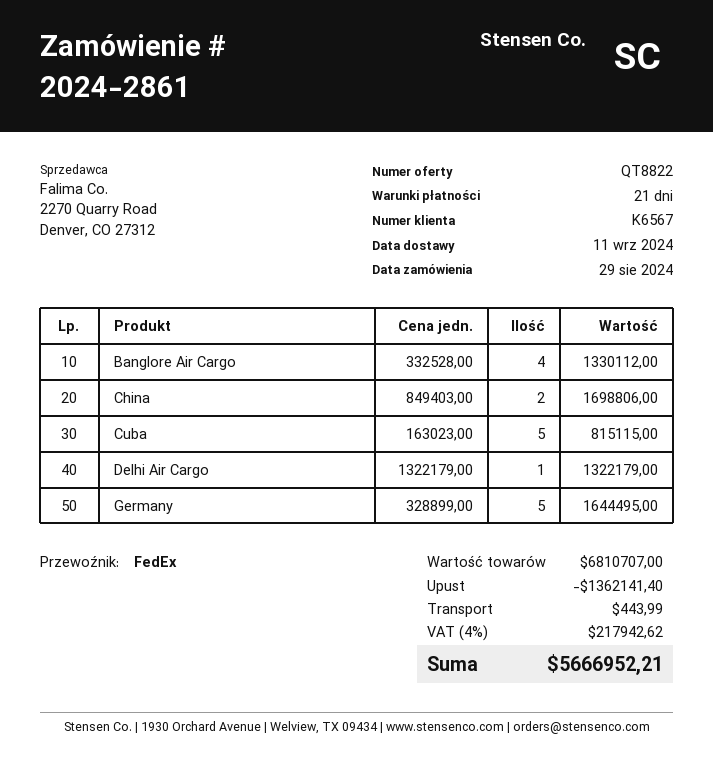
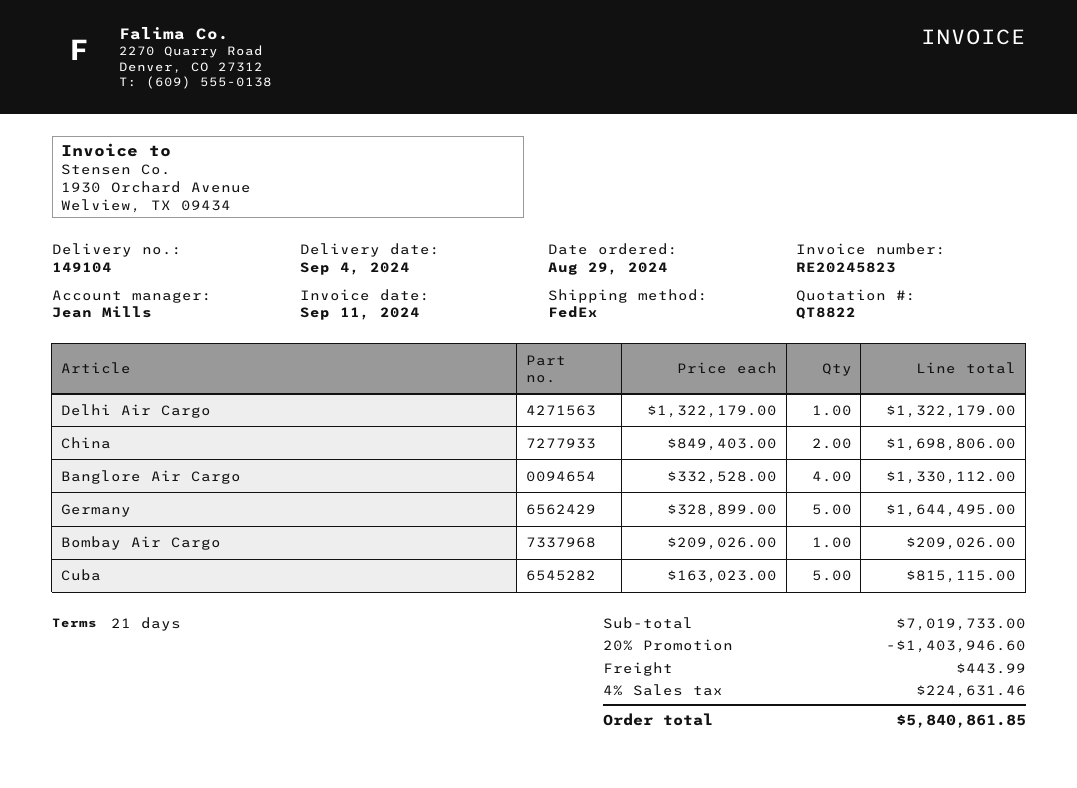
delivery date: 2024-09-11 -> 2024-09-04
Bombay Air Cargo: none -> 1 x 209026.00 = 209026.00
subtotal: 6810707.00 -> 7019733.00
discount: 1362141.40 -> 1403946.60
tax: 4% = 217942.62 -> 4% = 224631.46
total: 5666952.21 -> 5840861.85

